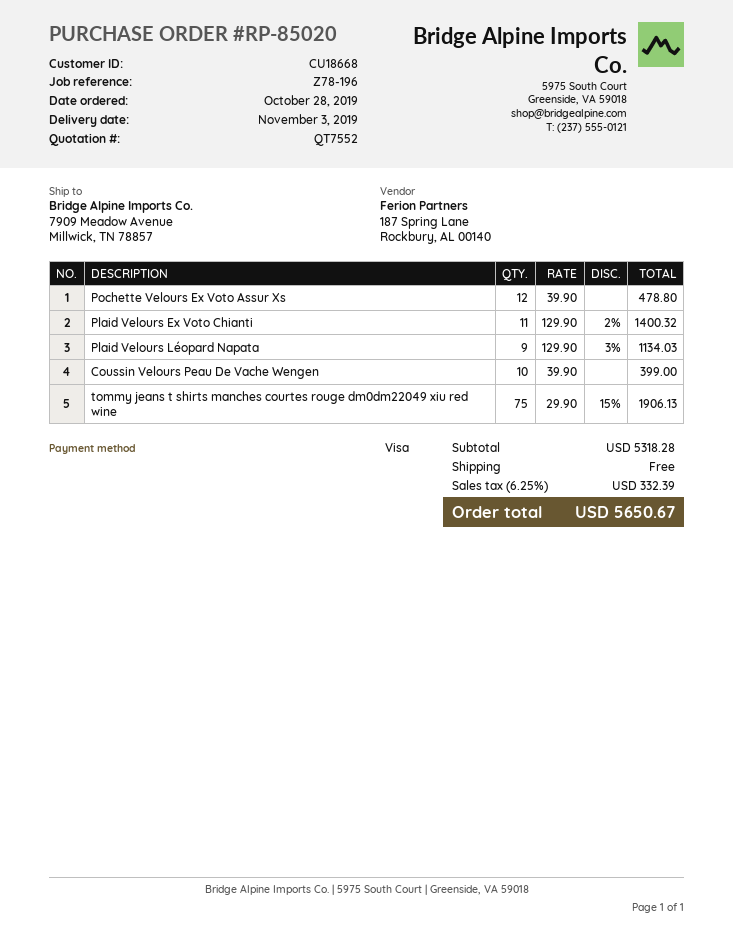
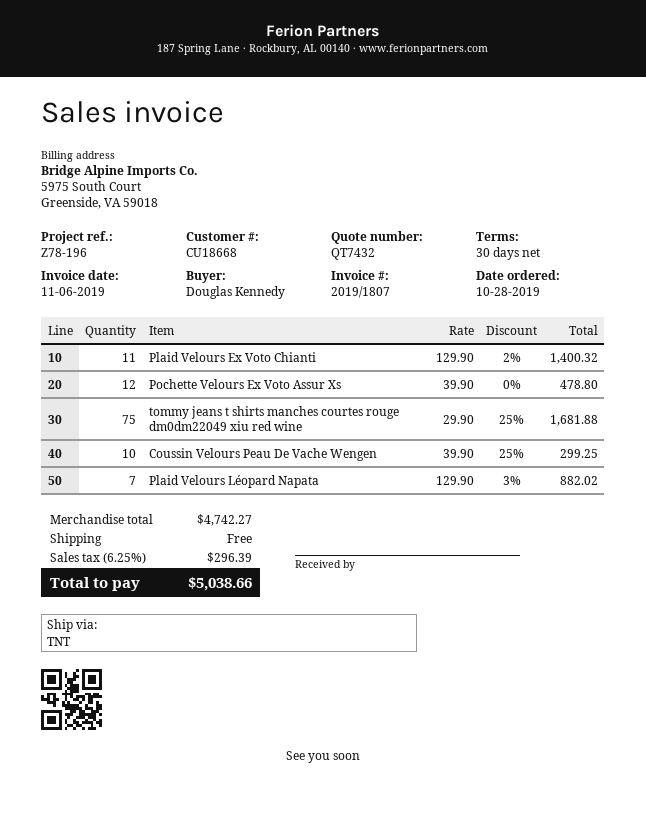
quote number: QT7552 -> QT7432
Plaid Velours Léopard Napata: 9 x 129.90 - 3% = 1134.03 -> 7 x 129.90 - 3% = 882.02
Coussin Velours Peau De Vache Wengen: 10 x 39.90 = 399.00 -> 10 x 39.90 - 25% = 299.25
tommy jeans t shirts manches courtes rouge dm0dm22049 xiu red wine: 75 x 29.90 - 15% = 1906.13 -> 75 x 29.90 - 25% = 1681.88
subtotal: 5318.28 -> 4742.27
tax: 6.25% = 332.39 -> 6.25% = 296.39
total: 5650.67 -> 5038.66

